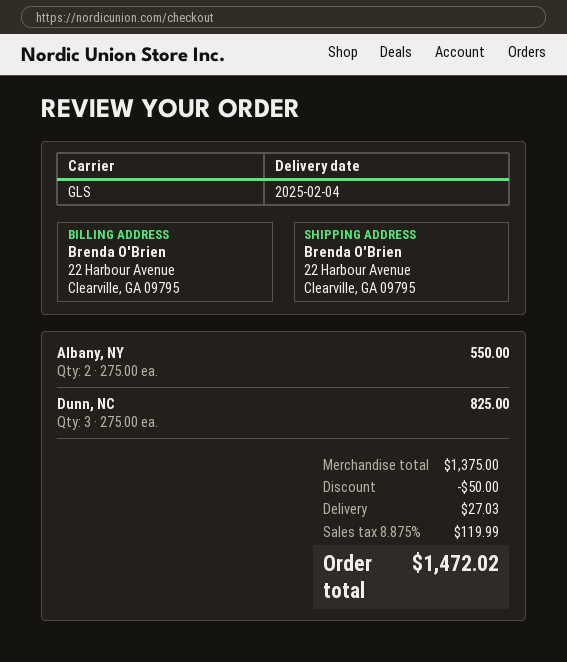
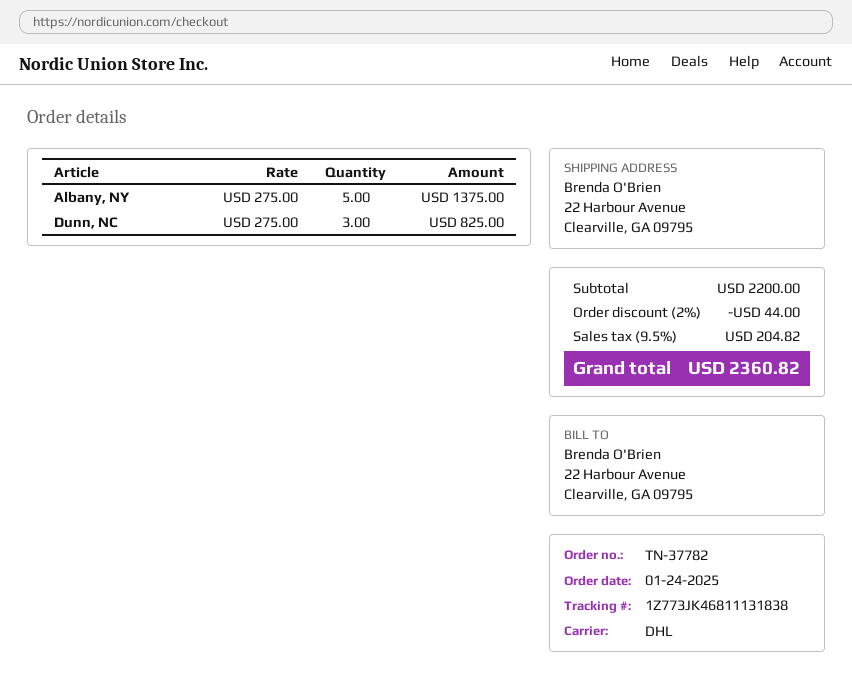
shipping method: GLS -> DHL
Albany, NY: 2 x 275.00 = 550.00 -> 5 x 275.00 = 1375.00
subtotal: 1375.00 -> 2200.00
discount: 50.00 -> 44.00
shipping: 27.03 -> none
tax: 8.875% = 119.99 -> 9.5% = 204.82
total: 1472.02 -> 2360.82

